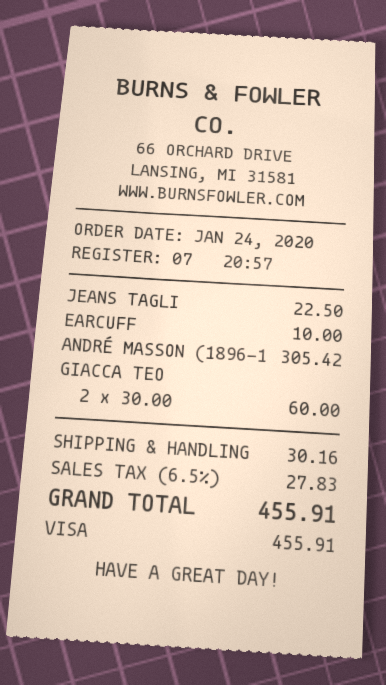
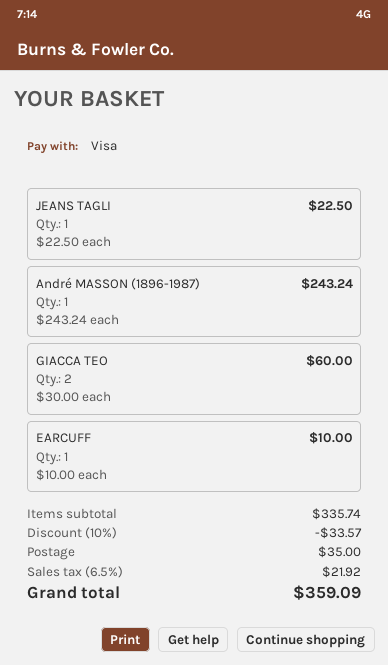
ANDRÉ MASSON (1896-1: 1 x 305.42 = 305.42 -> 1 x 243.24 = 243.24
discount: none -> 10% = 33.57
shipping: 30.16 -> 35.00
tax: 6.5% = 27.83 -> 6.5% = 21.92
total: 455.91 -> 359.09

